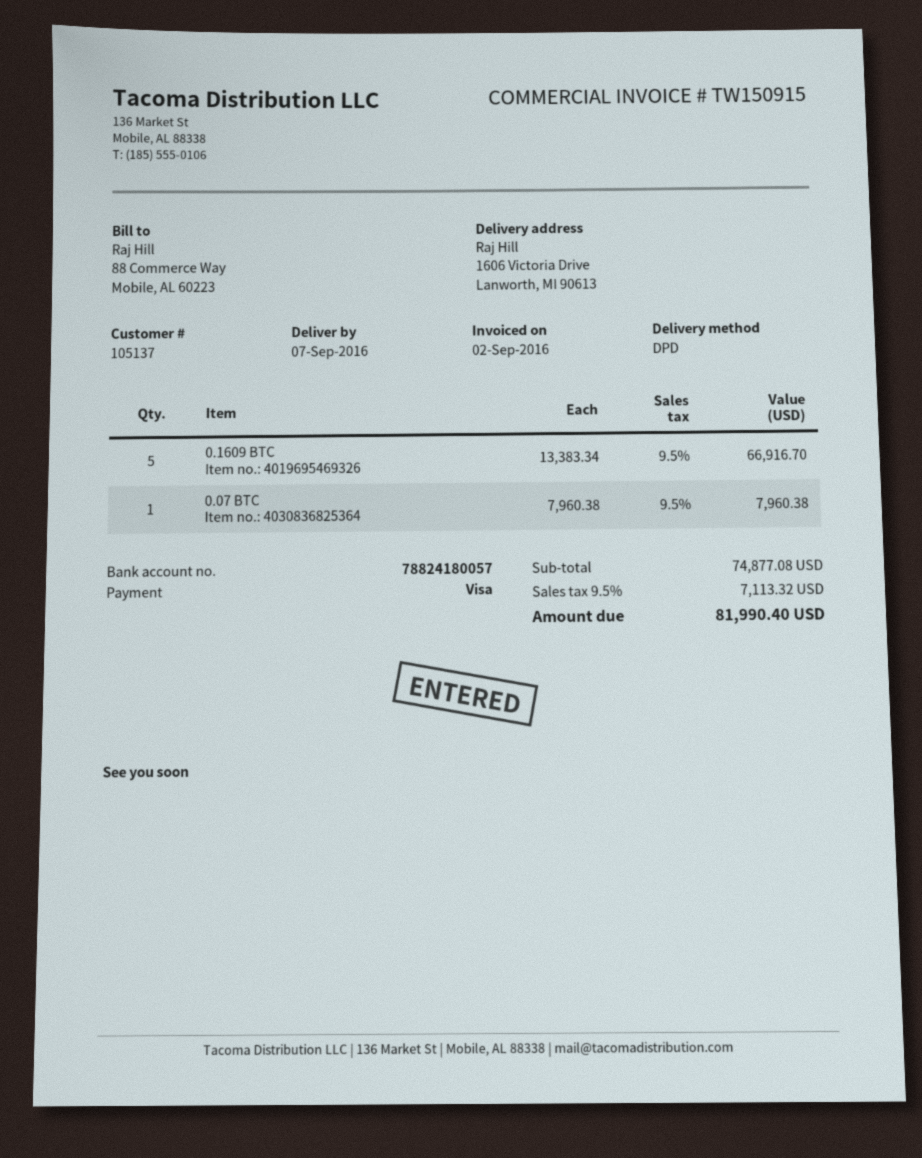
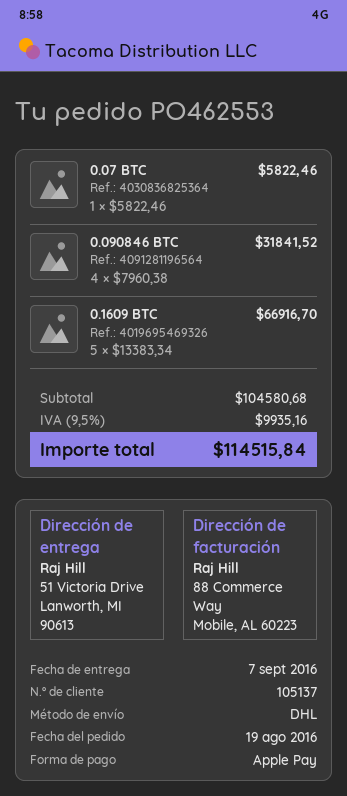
payment method: Visa -> Apple Pay
shipping method: DPD -> DHL
ship to: 1606 Victoria Drive, Lanworth, MI 90613 -> 51 Victoria Drive, Lanworth, MI 90613
0.07 BTC: 1 x 7960.38 = 7960.38 -> 1 x 5822.46 = 5822.46
0.090846 BTC: none -> 4 x 7960.38 = 31841.52
subtotal: 74877.08 -> 104580.68
tax: 9.5% = 7113.32 -> 9.5% = 9935.16
total: 81990.40 -> 114515.84

